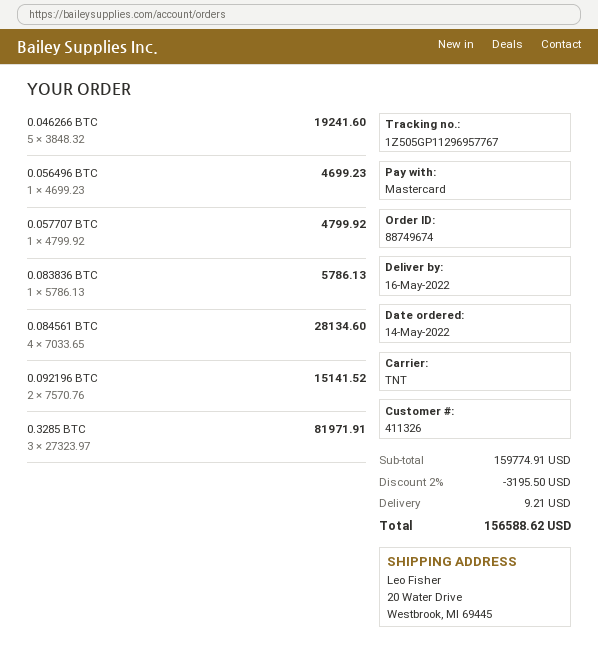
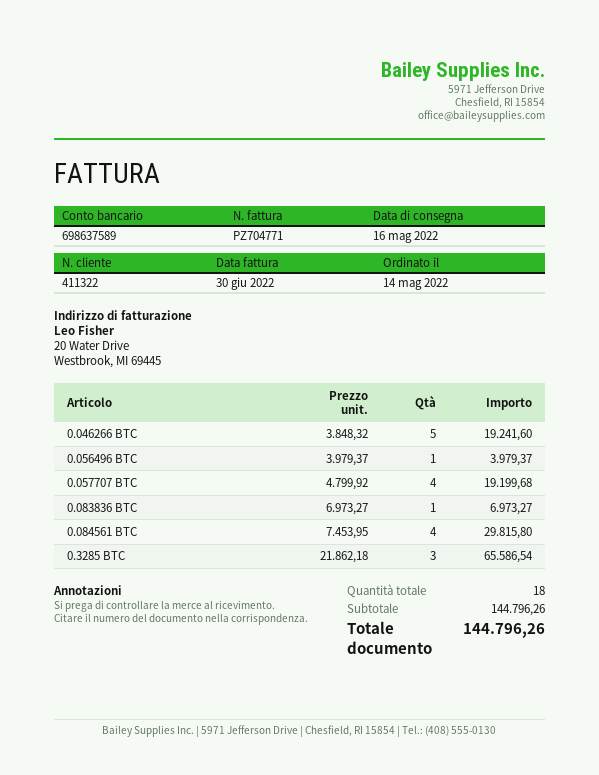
customer number: 411326 -> 411322
0.056496 BTC: 1 x 4699.23 = 4699.23 -> 1 x 3979.37 = 3979.37
0.057707 BTC: 1 x 4799.92 = 4799.92 -> 4 x 4799.92 = 19199.68
0.083836 BTC: 1 x 5786.13 = 5786.13 -> 1 x 6973.27 = 6973.27
0.084561 BTC: 4 x 7033.65 = 28134.60 -> 4 x 7453.95 = 29815.80
0.092196 BTC: 2 x 7570.76 = 15141.52 -> none
0.3285 BTC: 3 x 27323.97 = 81971.91 -> 3 x 21862.18 = 65586.54
subtotal: 159774.91 -> 144796.26
discount: 2% = 3195.50 -> none
shipping: 9.21 -> none
total: 156588.62 -> 144796.26

